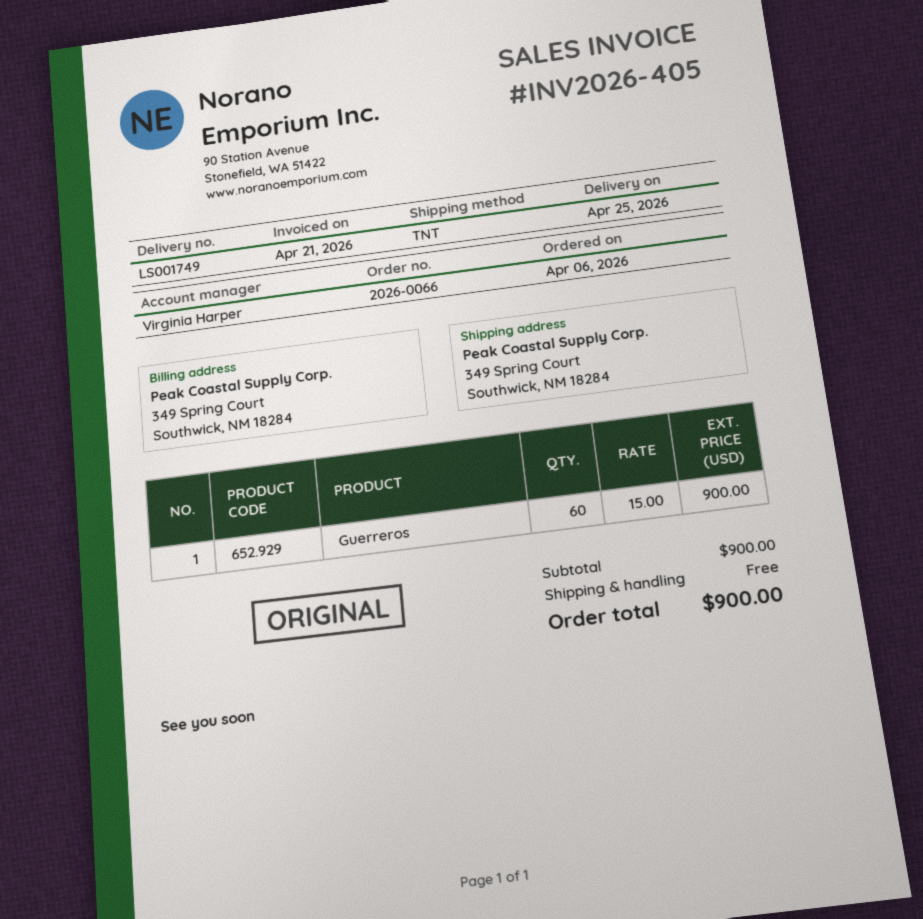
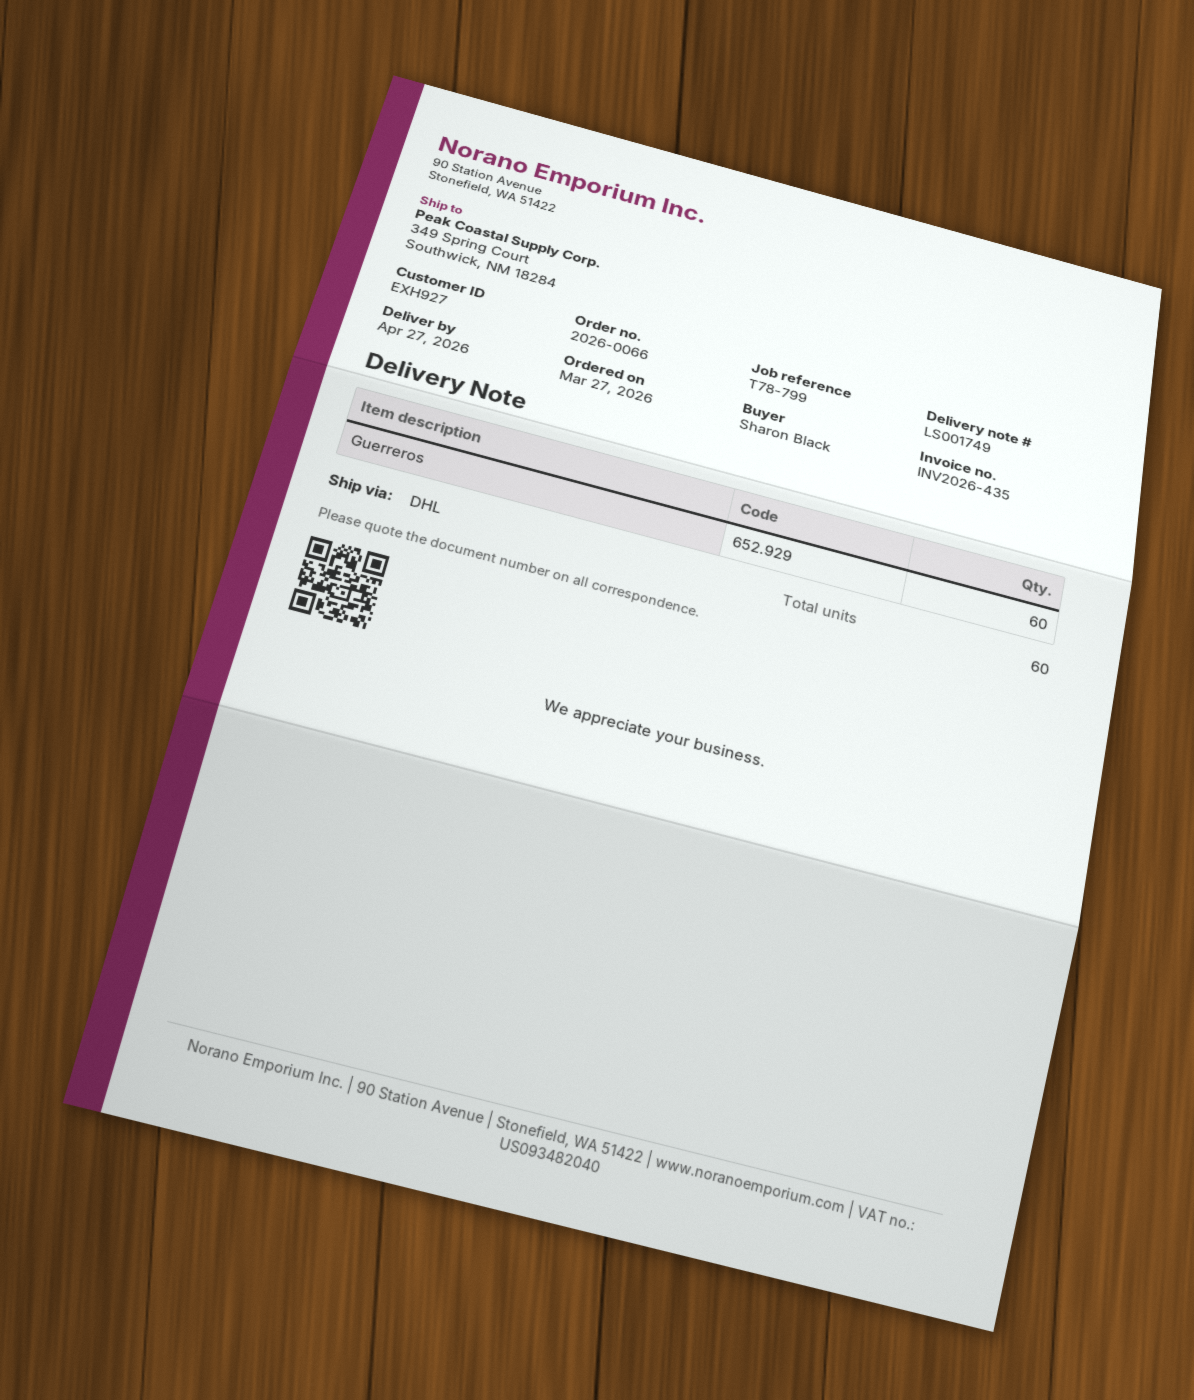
order date: 2026-04-06 -> 2026-03-27
delivery date: 2026-04-25 -> 2026-04-27
invoice number: INV2026-405 -> INV2026-435
shipping method: TNT -> DHL

